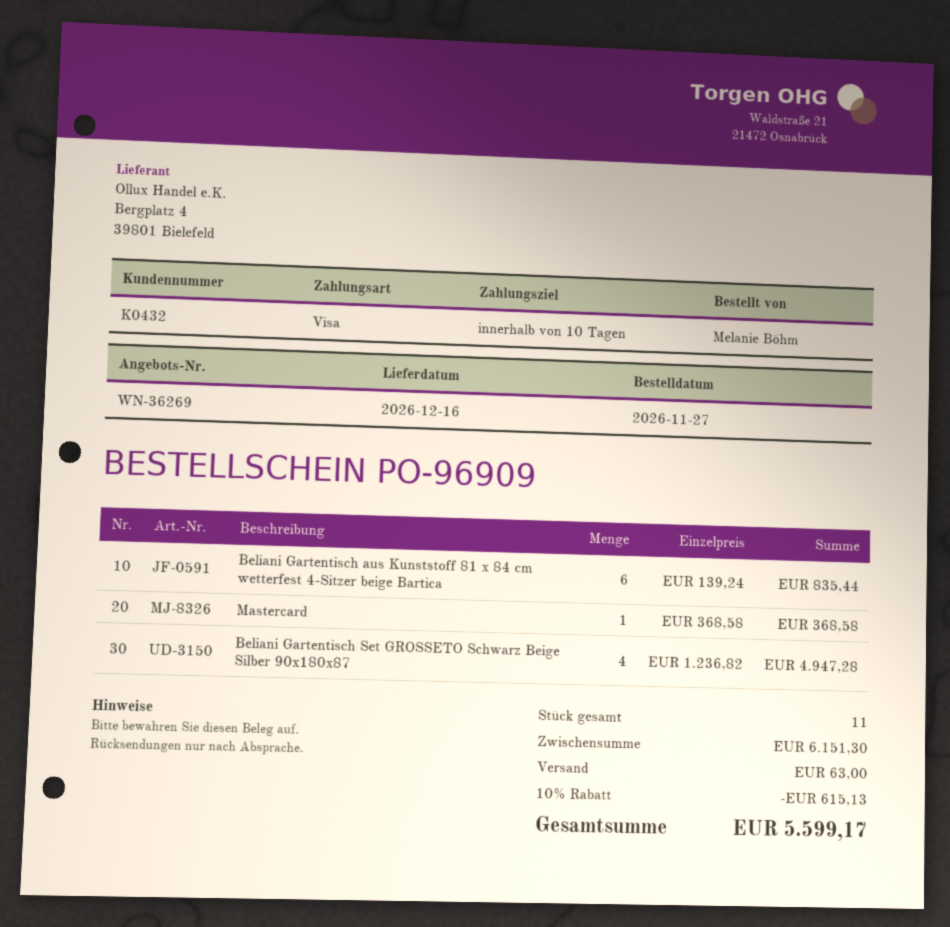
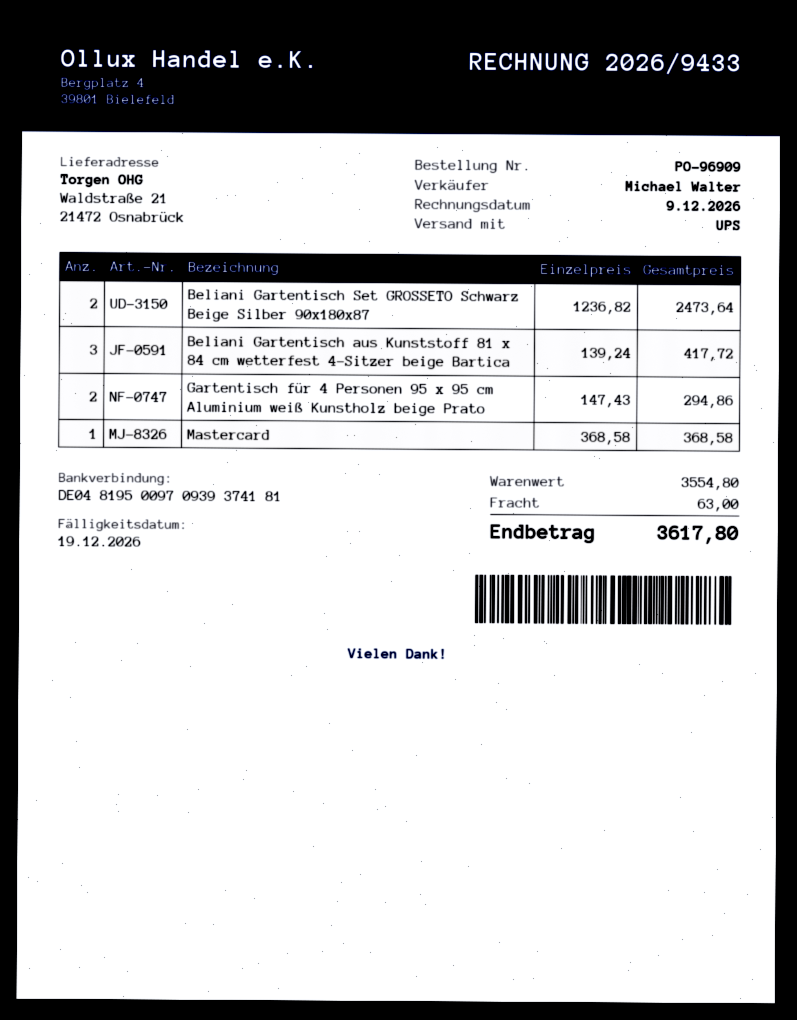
Beliani Gartentisch aus Kunststoff 81 x 84 cm wetterfest 4-Sitzer beige Bartica: 6 x 139.24 = 835.44 -> 3 x 139.24 = 417.72
Beliani Gartentisch Set GROSSETO Schwarz Beige Silber 90x180x87: 4 x 1236.82 = 4947.28 -> 2 x 1236.82 = 2473.64
Gartentisch für 4 Personen 95 x 95 cm Aluminium weiß Kunstholz beige Prato: none -> 2 x 147.43 = 294.86
subtotal: 6151.30 -> 3554.80
discount: 10% = 615.13 -> none
total: 5599.17 -> 3617.80

